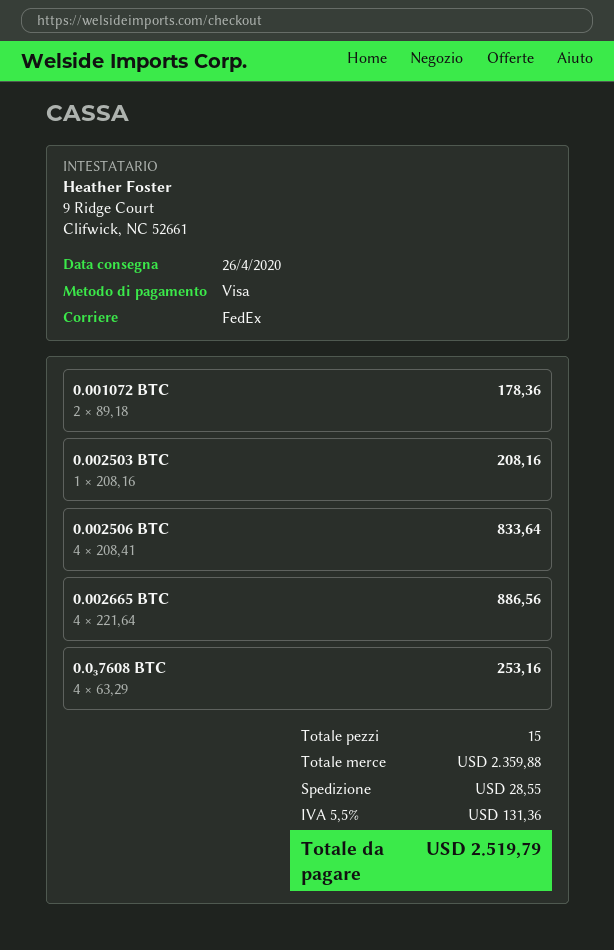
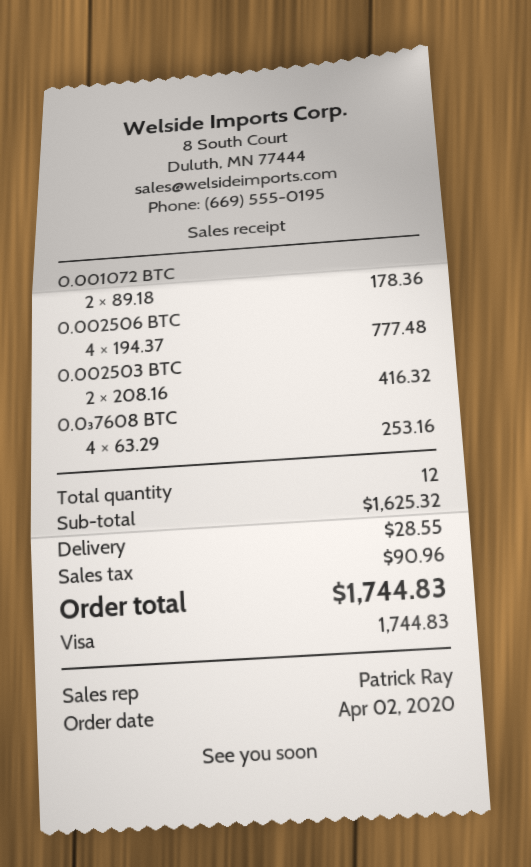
0.002503 BTC: 1 x 208.16 = 208.16 -> 2 x 208.16 = 416.32
0.002506 BTC: 4 x 208.41 = 833.64 -> 4 x 194.37 = 777.48
0.002665 BTC: 4 x 221.64 = 886.56 -> none
total quantity: 15 -> 12
subtotal: 2359.88 -> 1625.32
tax: 131.36 -> 90.96
total: 2519.79 -> 1744.83

